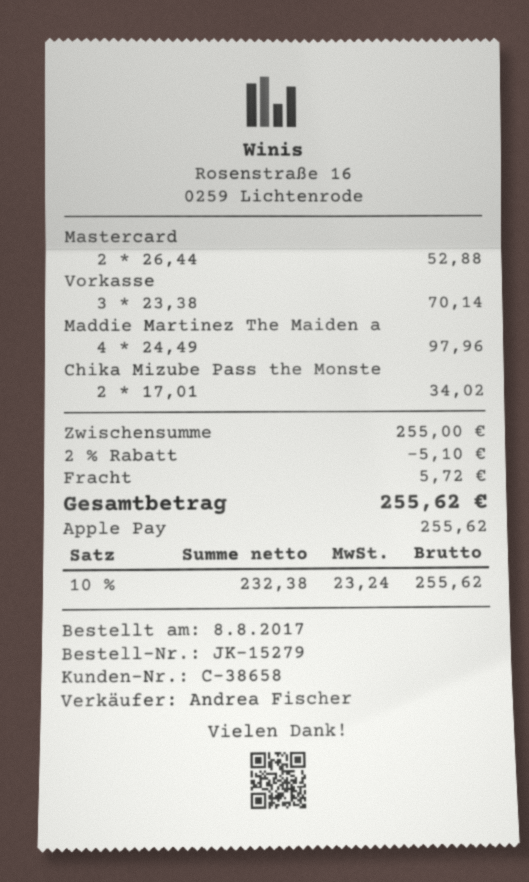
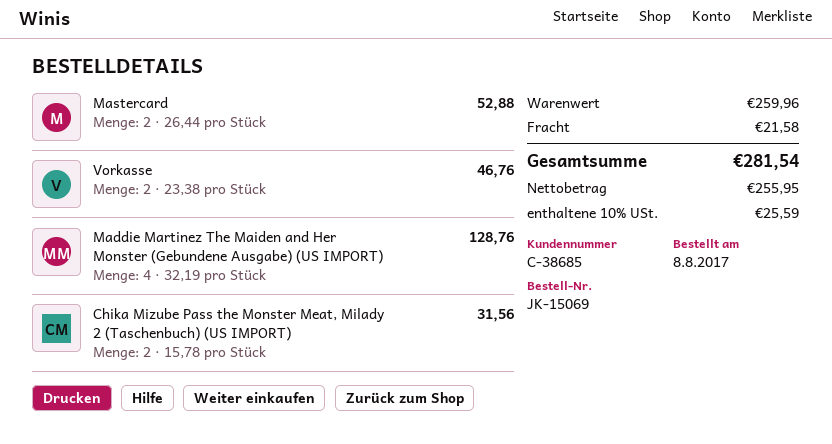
order number: JK-15279 -> JK-15069
customer number: C-38658 -> C-38685
Vorkasse: 3 x 23.38 = 70.14 -> 2 x 23.38 = 46.76
Maddie Martinez The Maiden a: 4 x 24.49 = 97.96 -> 4 x 32.19 = 128.76
Chika Mizube Pass the Monste: 2 x 17.01 = 34.02 -> 2 x 15.78 = 31.56
subtotal: 255.00 -> 259.96
discount: 2% = 5.10 -> none
shipping: 5.72 -> 21.58
net: 232.38 -> 255.95
tax: 10% = 23.24 -> 10% = 25.59
total: 255.62 -> 281.54

